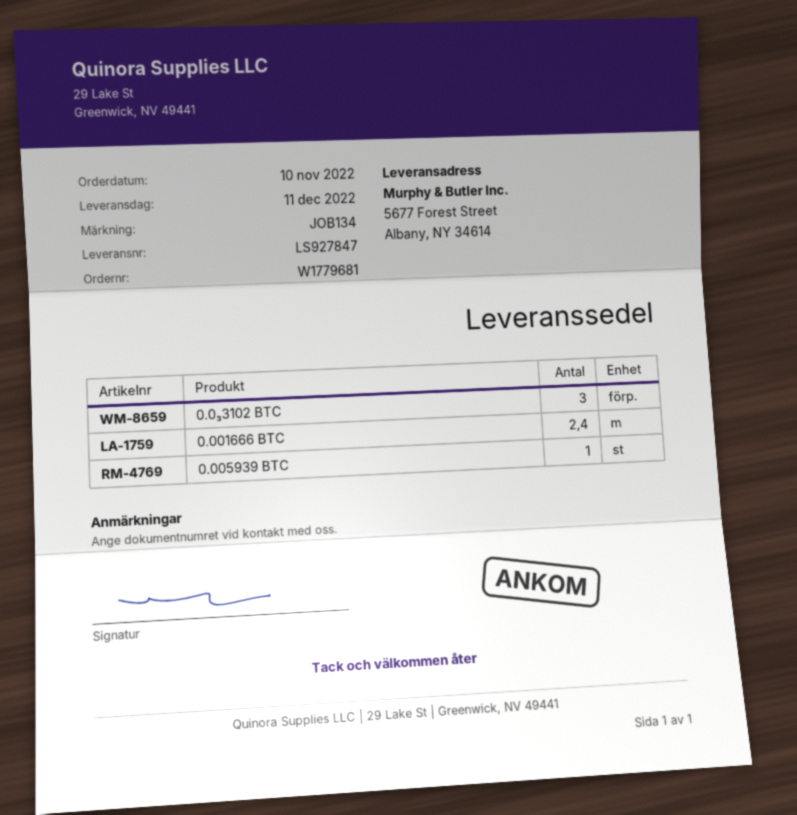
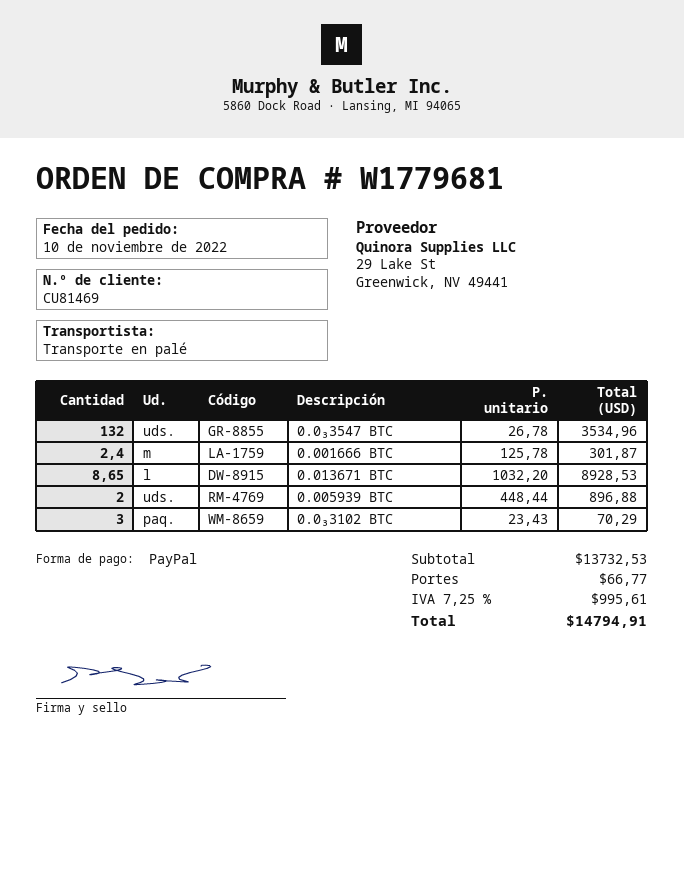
0.005939 BTC: 1 -> 2
0.0₃3547 BTC: none -> 132
0.013671 BTC: none -> 8.65

